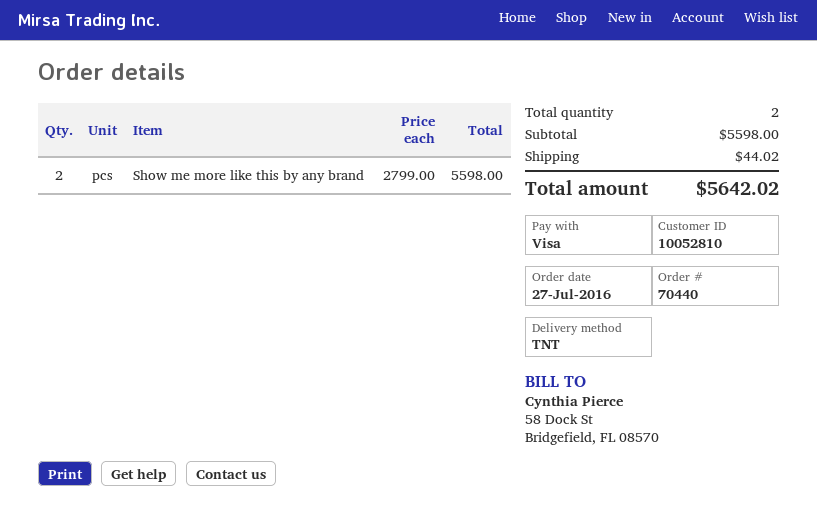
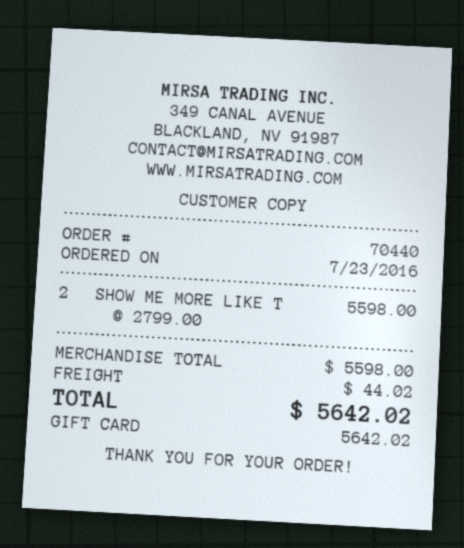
order date: 2016-07-27 -> 2016-07-23
payment method: Visa -> gift card

